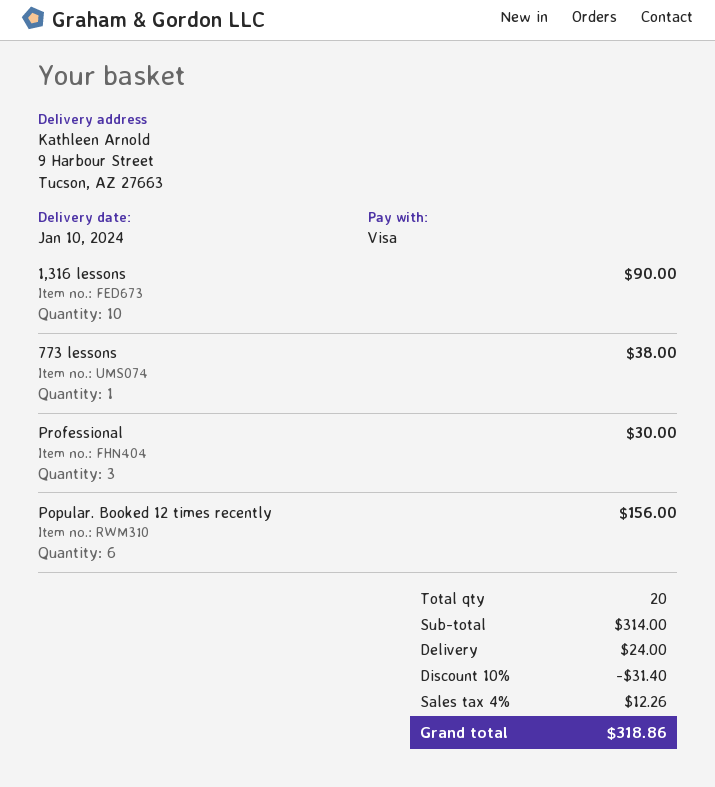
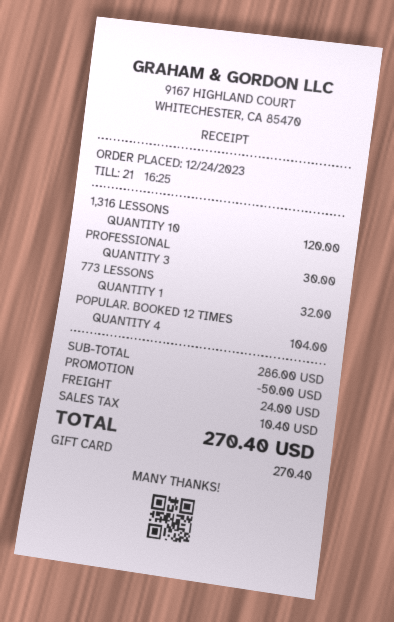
payment method: Visa -> gift card
1,316 lessons: 10 for 90.00 -> 10 for 120.00
773 lessons: 1 for 38.00 -> 1 for 32.00
Popular. Booked 12 times recently: 6 for 156.00 -> 4 for 104.00
subtotal: 314.00 -> 286.00
discount: 31.40 -> 50.00
tax: 12.26 -> 10.40
total: 318.86 -> 270.40

